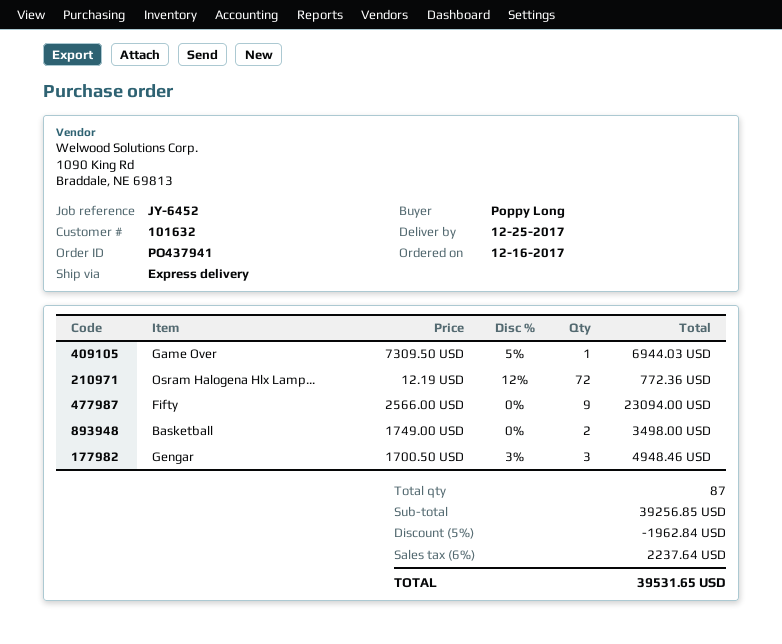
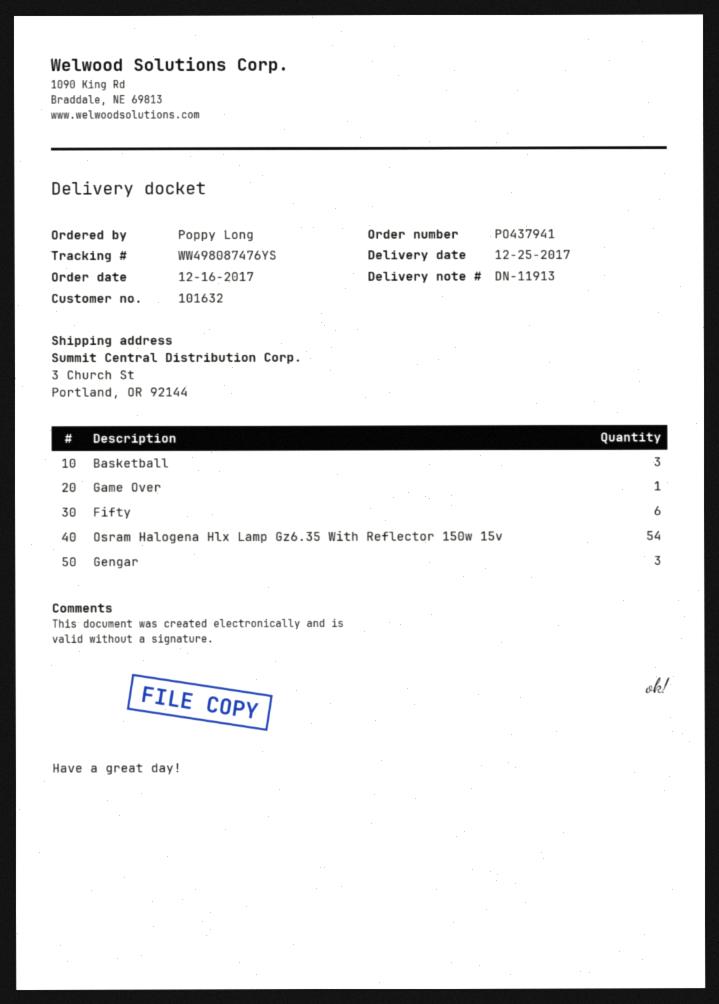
Osram Halogena Hlx Lamp...: 72 -> 54
Fifty: 9 -> 6
Basketball: 2 -> 3

